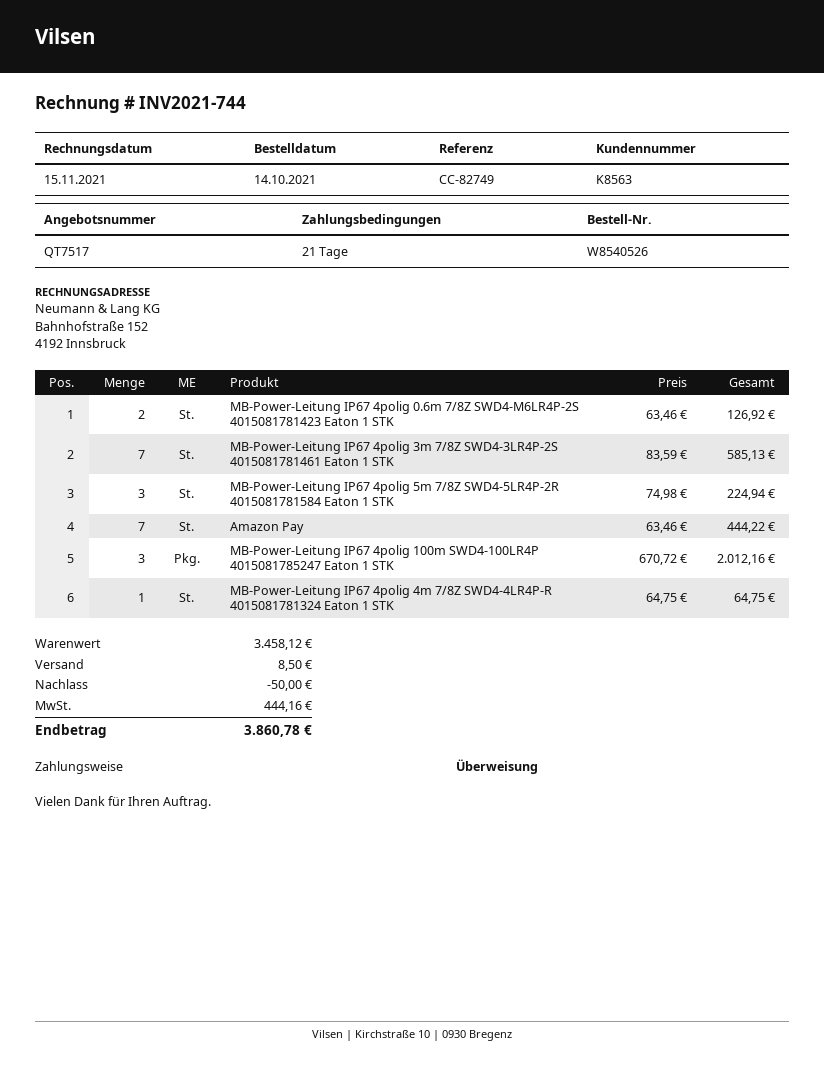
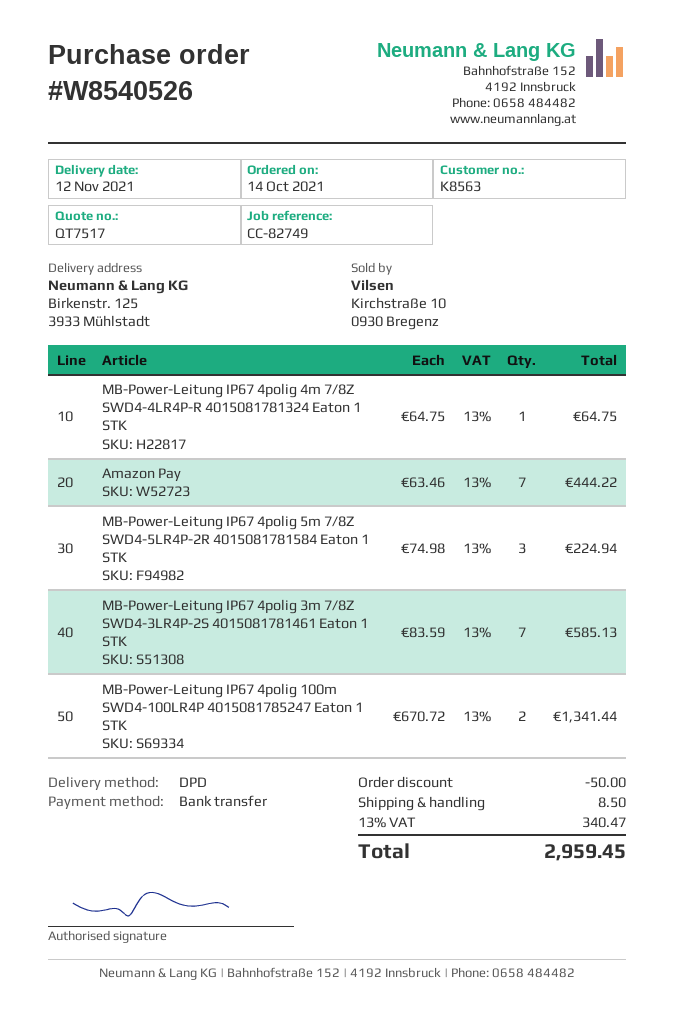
MB-Power-Leitung IP67 4polig 0.6m 7/8Z SWD4-M6LR4P-2S 4015081781423 Eaton 1 STK: 2 x 63.46 = 126.92 -> none
MB-Power-Leitung IP67 4polig 100m SWD4-100LR4P 4015081785247 Eaton 1 STK: 3 x 670.72 = 2012.16 -> 2 x 670.72 = 1341.44
tax: 444.16 -> 340.47
total: 3860.78 -> 2959.45

